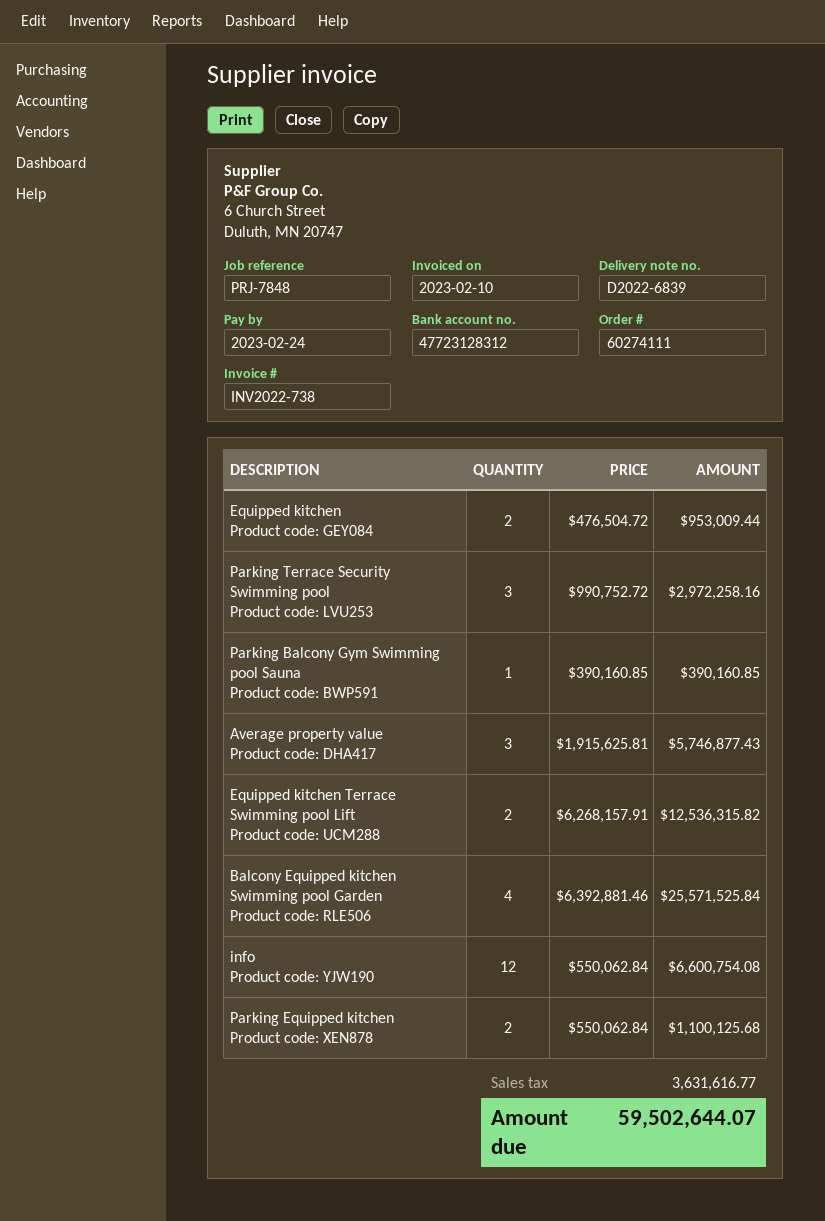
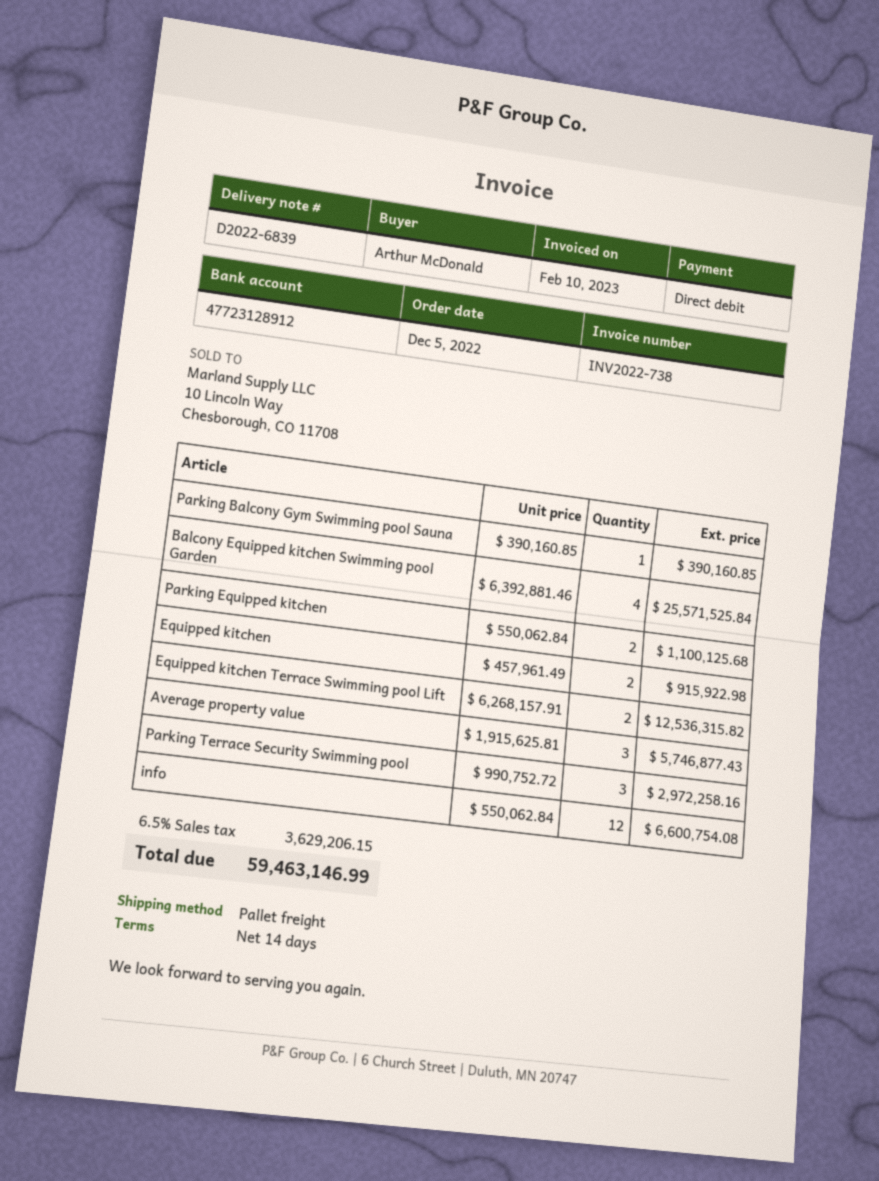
bank account: 47723128312 -> 47723128912
Equipped kitchen: 2 x 476504.72 = 953009.44 -> 2 x 457961.49 = 915922.98
tax: 3631616.77 -> 3629206.15
total: 59502644.07 -> 59463146.99

